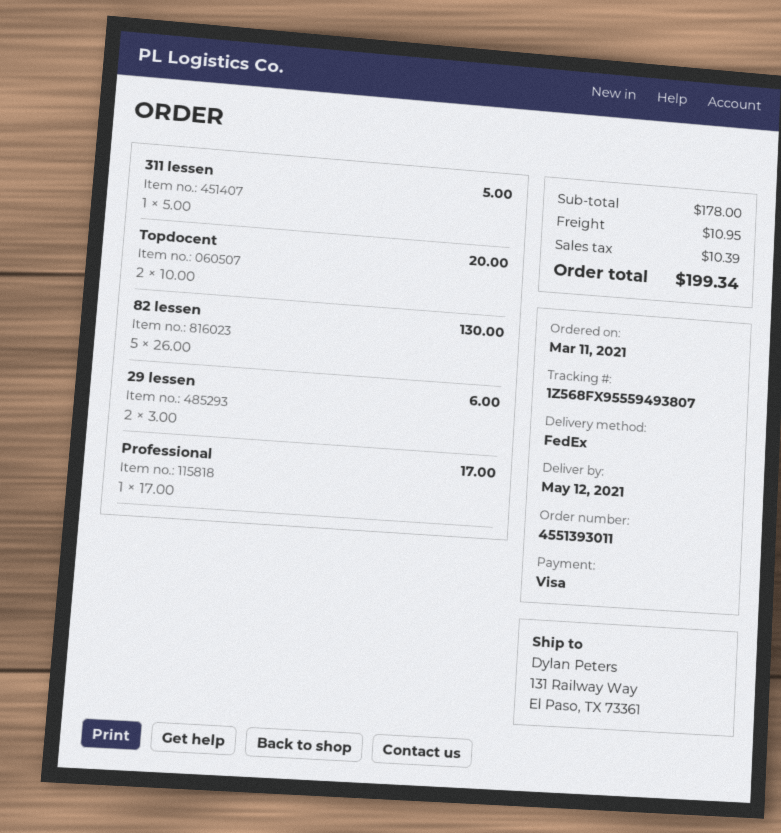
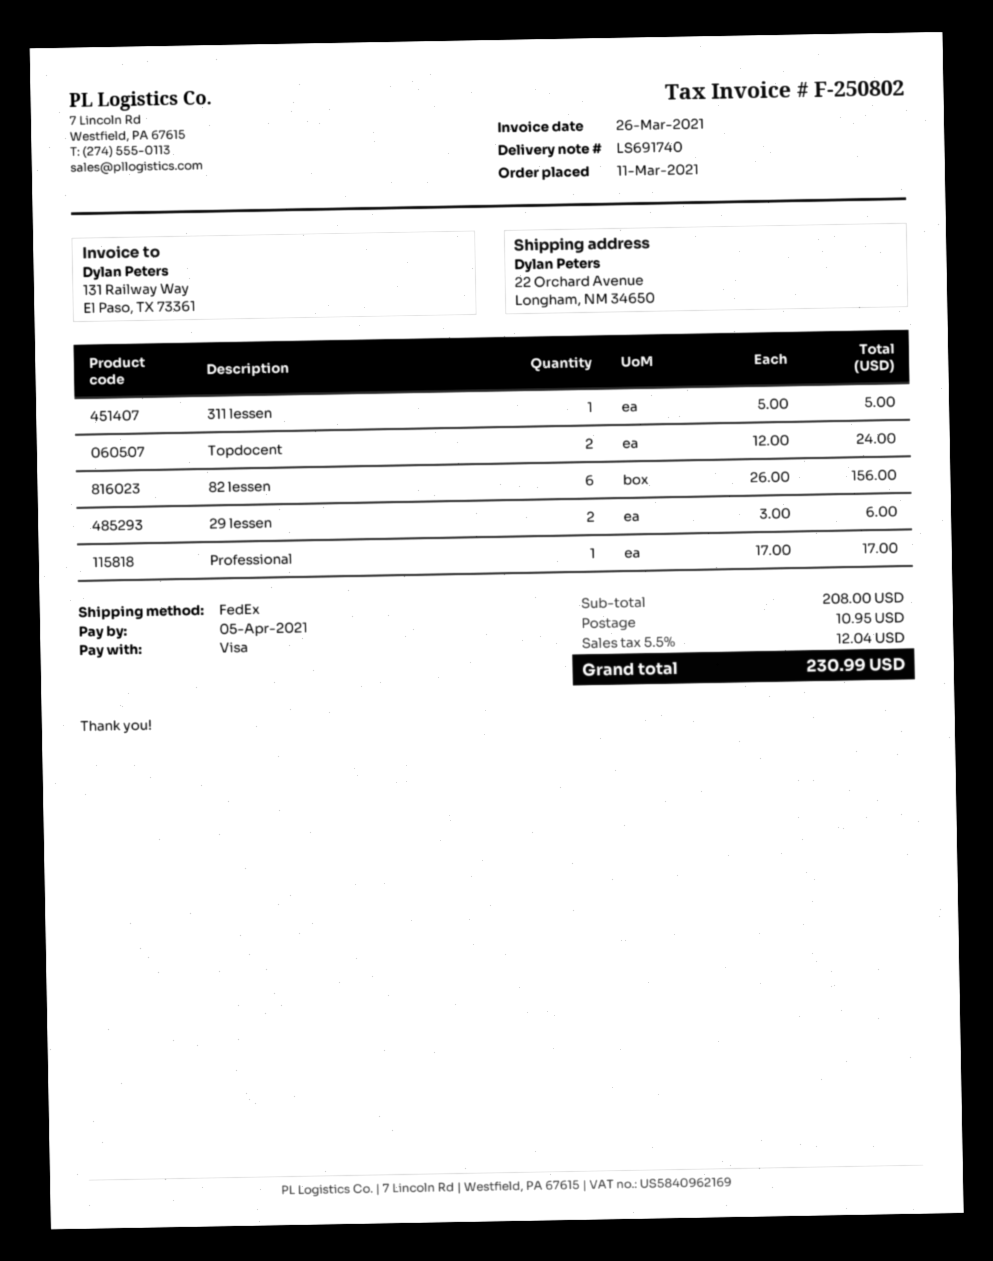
ship to: 131 Railway Way, El Paso, TX 73361 -> 22 Orchard Avenue, Longham, NM 34650
Topdocent: 2 x 10.00 = 20.00 -> 2 x 12.00 = 24.00
82 lessen: 5 x 26.00 = 130.00 -> 6 x 26.00 = 156.00
subtotal: 178.00 -> 208.00
tax: 10.39 -> 12.04
total: 199.34 -> 230.99

